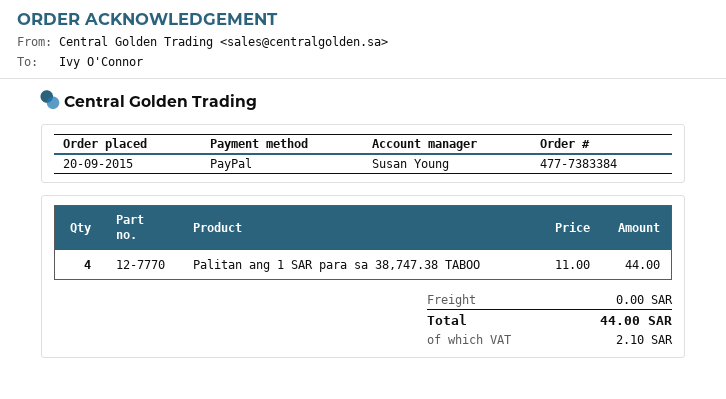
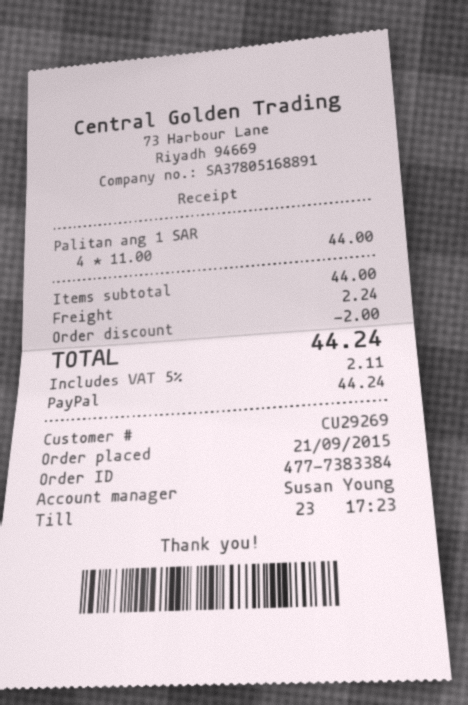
order date: 2015-09-20 -> 2015-09-21
discount: none -> 2.00
shipping: 0.00 -> 2.24
tax: 2.10 -> 2.11
total: 44.00 -> 44.24

